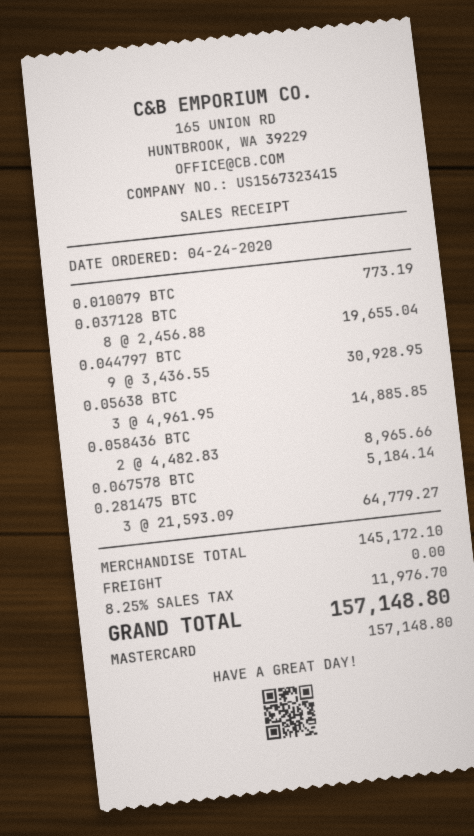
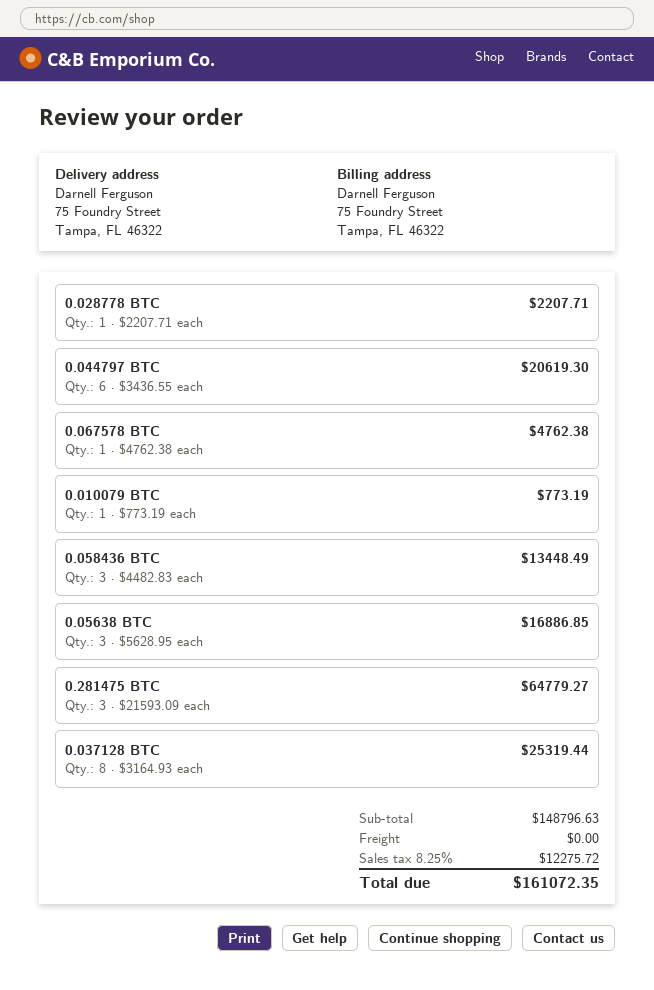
0.037128 BTC: 8 x 2456.88 = 19655.04 -> 8 x 3164.93 = 25319.44
0.044797 BTC: 9 x 3436.55 = 30928.95 -> 6 x 3436.55 = 20619.30
0.05638 BTC: 3 x 4961.95 = 14885.85 -> 3 x 5628.95 = 16886.85
0.058436 BTC: 2 x 4482.83 = 8965.66 -> 3 x 4482.83 = 13448.49
0.067578 BTC: 1 x 5184.14 = 5184.14 -> 1 x 4762.38 = 4762.38
0.028778 BTC: none -> 1 x 2207.71 = 2207.71
subtotal: 145172.10 -> 148796.63
tax: 8.25% = 11976.70 -> 8.25% = 12275.72
total: 157148.80 -> 161072.35

